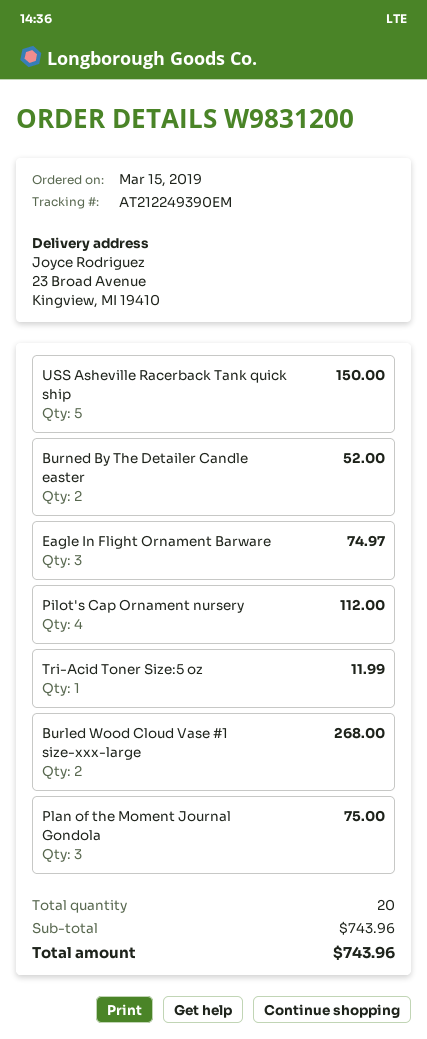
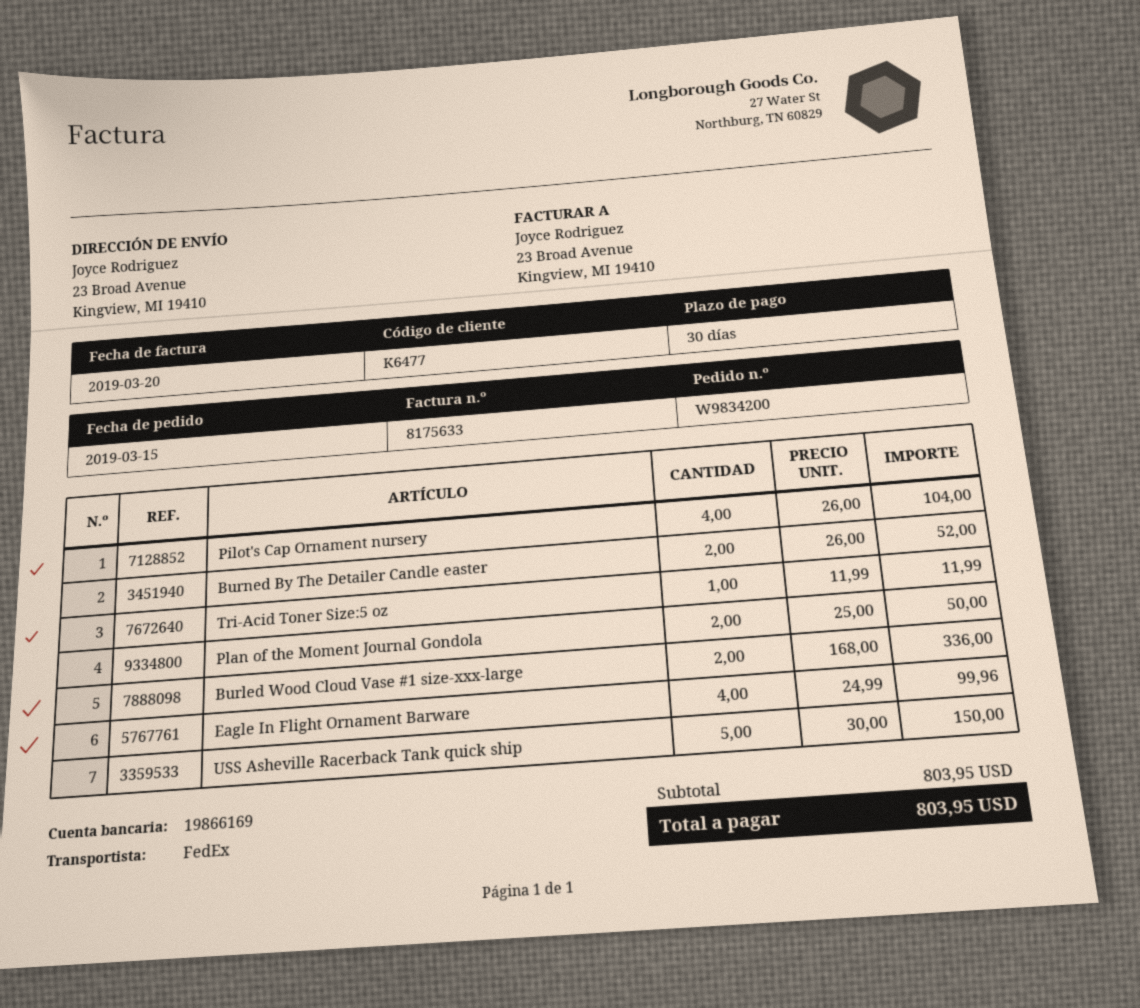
order number: W9831200 -> W9834200
Eagle In Flight Ornament Barware: 3 for 74.97 -> 4 for 99.96
Pilot's Cap Ornament nursery: 4 for 112.00 -> 4 for 104.00
Burled Wood Cloud Vase #1 size-xxx-large: 2 for 268.00 -> 2 for 336.00
Plan of the Moment Journal Gondola: 3 for 75.00 -> 2 for 50.00
subtotal: 743.96 -> 803.95
total: 743.96 -> 803.95

